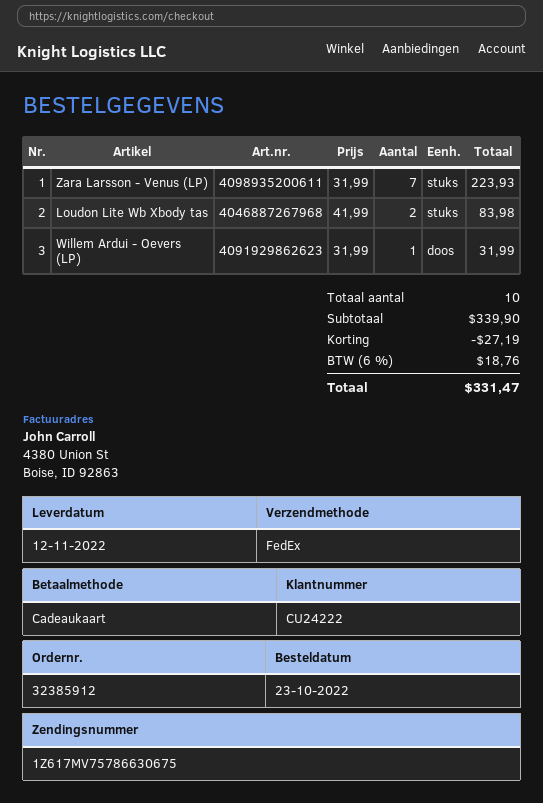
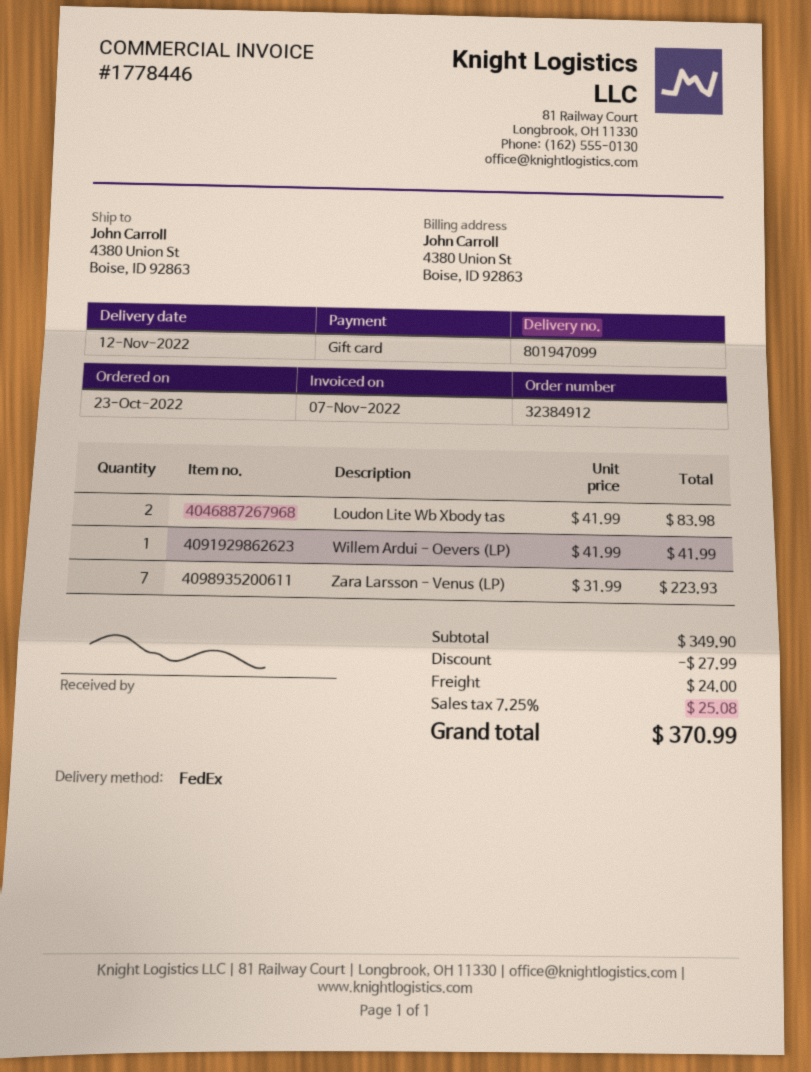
order number: 32385912 -> 32384912
Willem Ardui - Oevers (LP): 1 x 31.99 = 31.99 -> 1 x 41.99 = 41.99
subtotal: 339.90 -> 349.90
discount: 27.19 -> 27.99
shipping: none -> 24.00
tax: 6% = 18.76 -> 7.25% = 25.08
total: 331.47 -> 370.99

